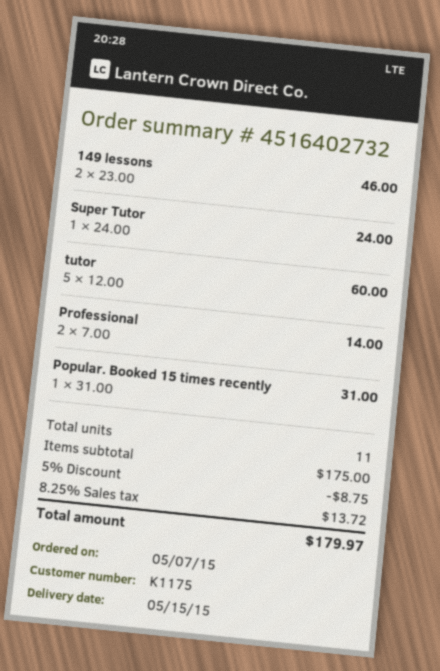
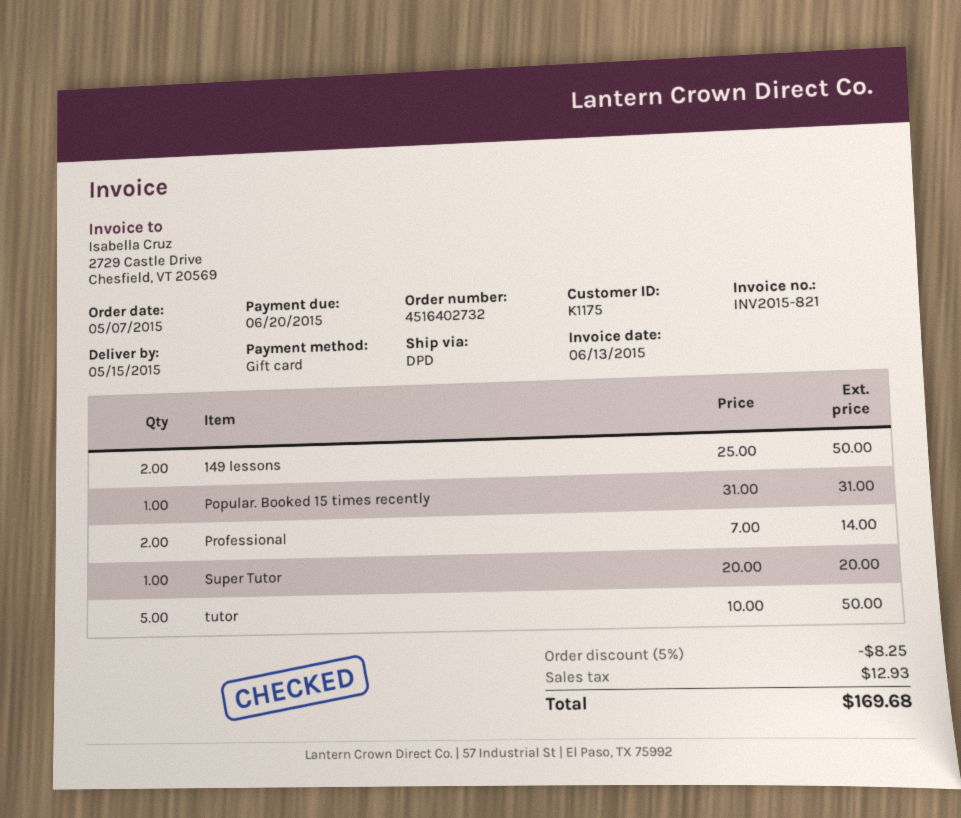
149 lessons: 2 x 23.00 = 46.00 -> 2 x 25.00 = 50.00
Super Tutor: 1 x 24.00 = 24.00 -> 1 x 20.00 = 20.00
tutor: 5 x 12.00 = 60.00 -> 5 x 10.00 = 50.00
discount: 5% = 8.75 -> 5% = 8.25
tax: 13.72 -> 12.93
total: 179.97 -> 169.68

